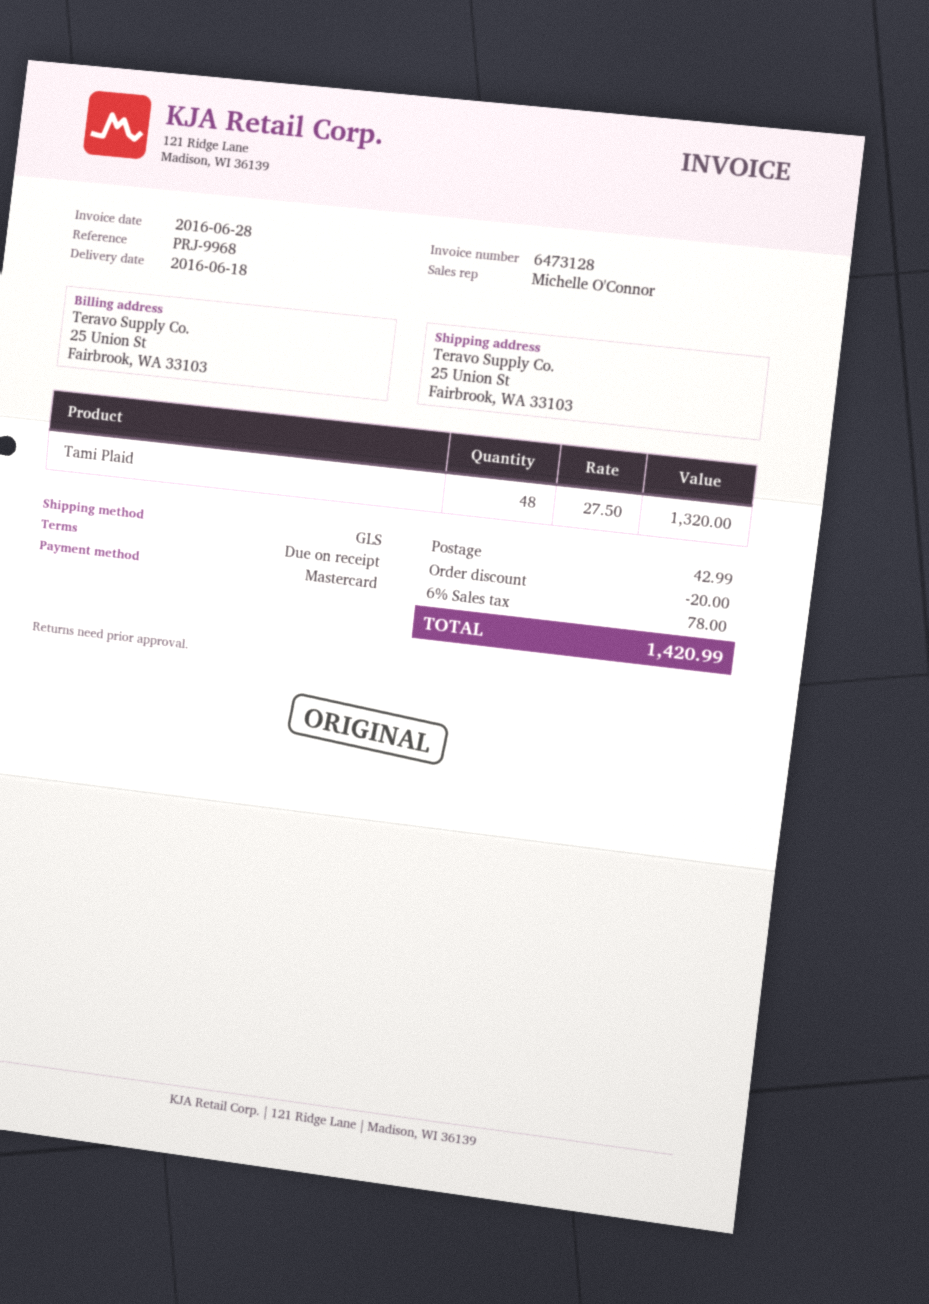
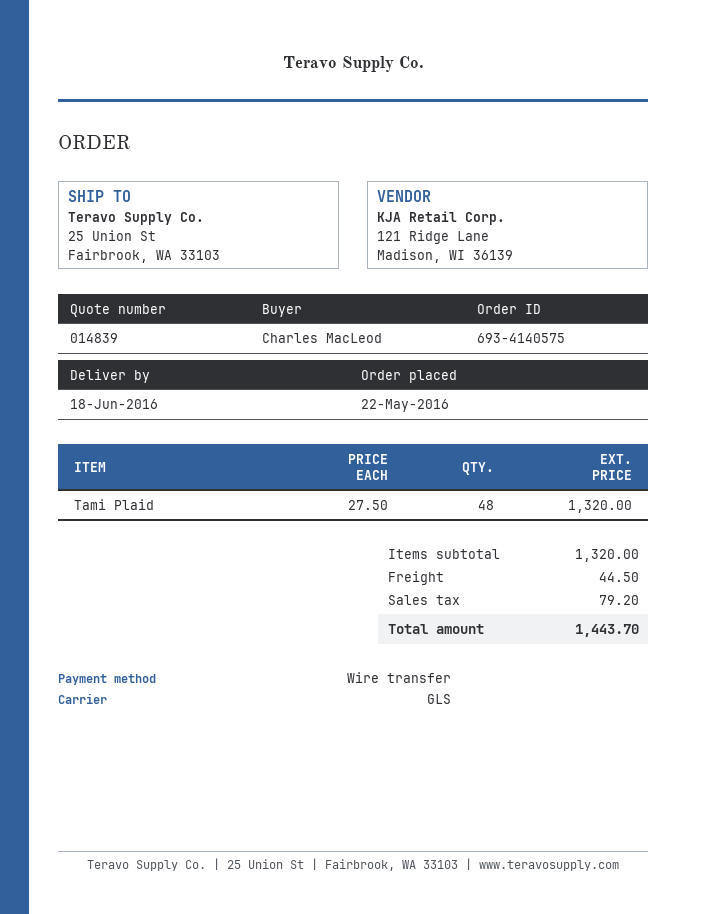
payment method: Mastercard -> bank transfer
discount: 20.00 -> none
shipping: 42.99 -> 44.50
tax: 78.00 -> 79.20
total: 1420.99 -> 1443.70

